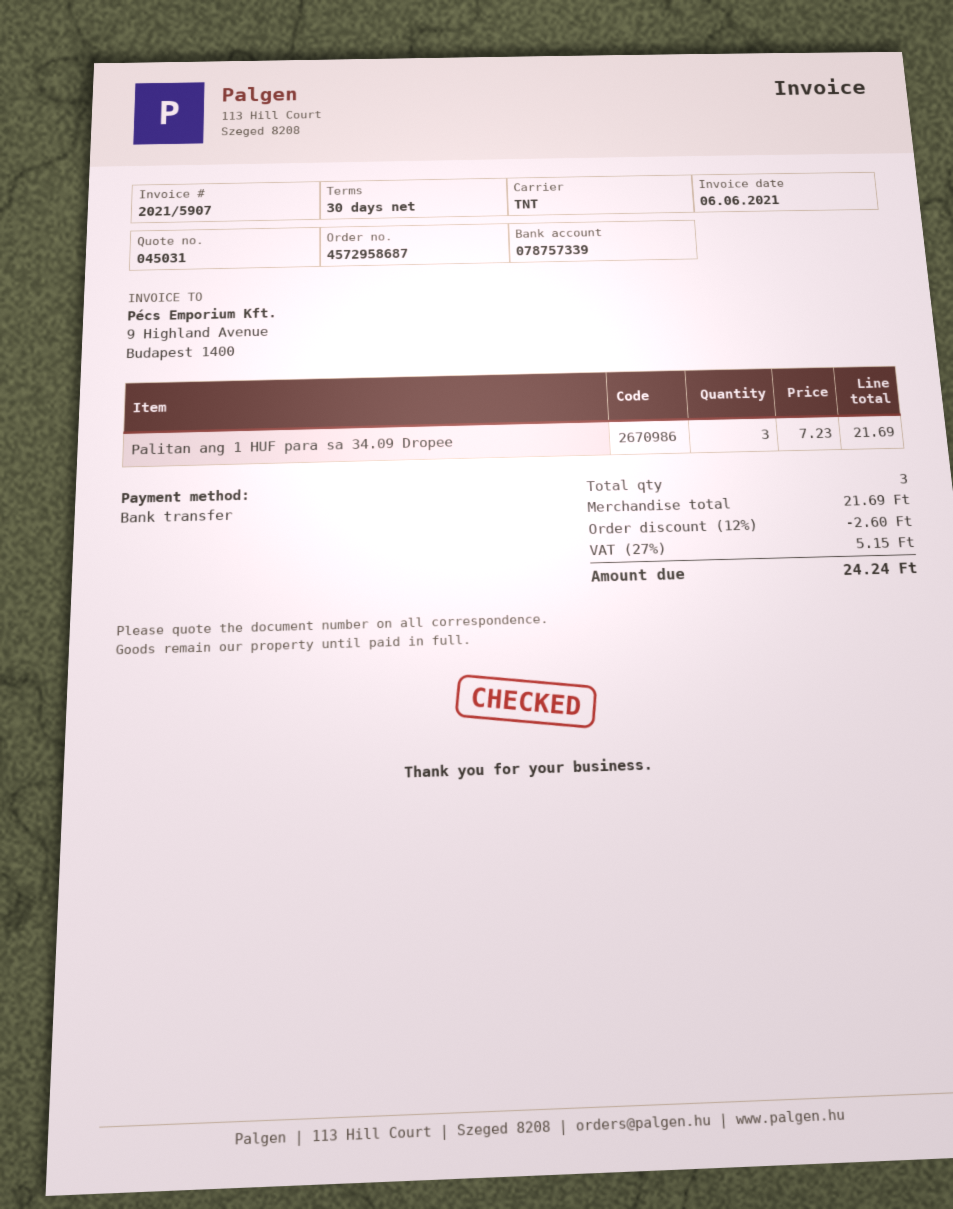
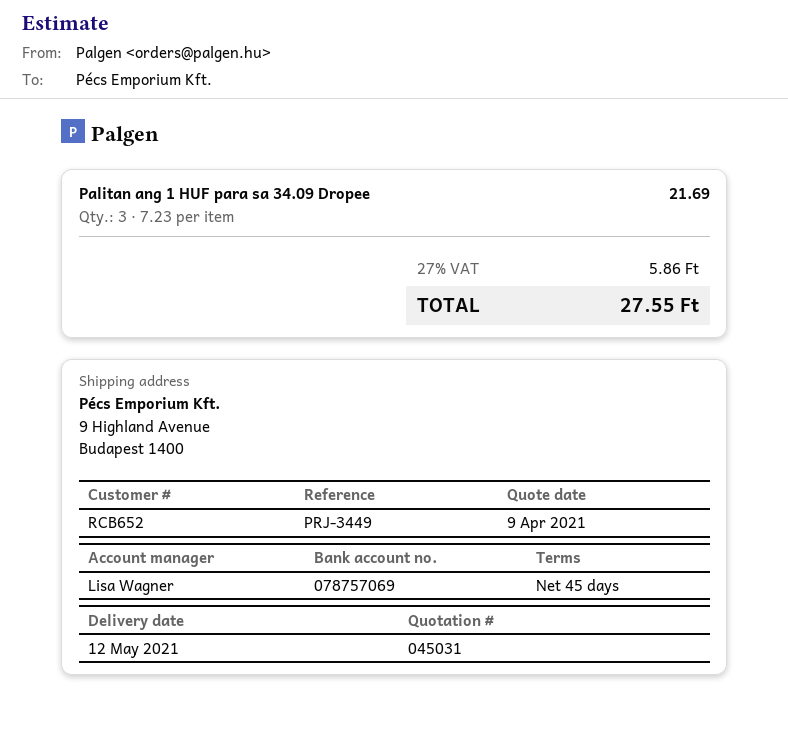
payment terms: 30 days -> 45 days
bank account: 078757339 -> 078757069
discount: 12% = 2.60 -> none
tax: 27% = 5.15 -> 27% = 5.86
total: 24.24 -> 27.55

